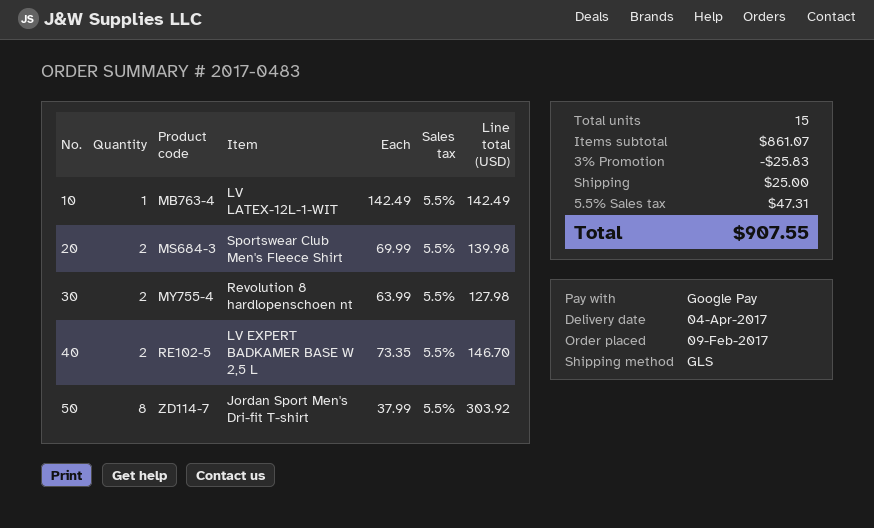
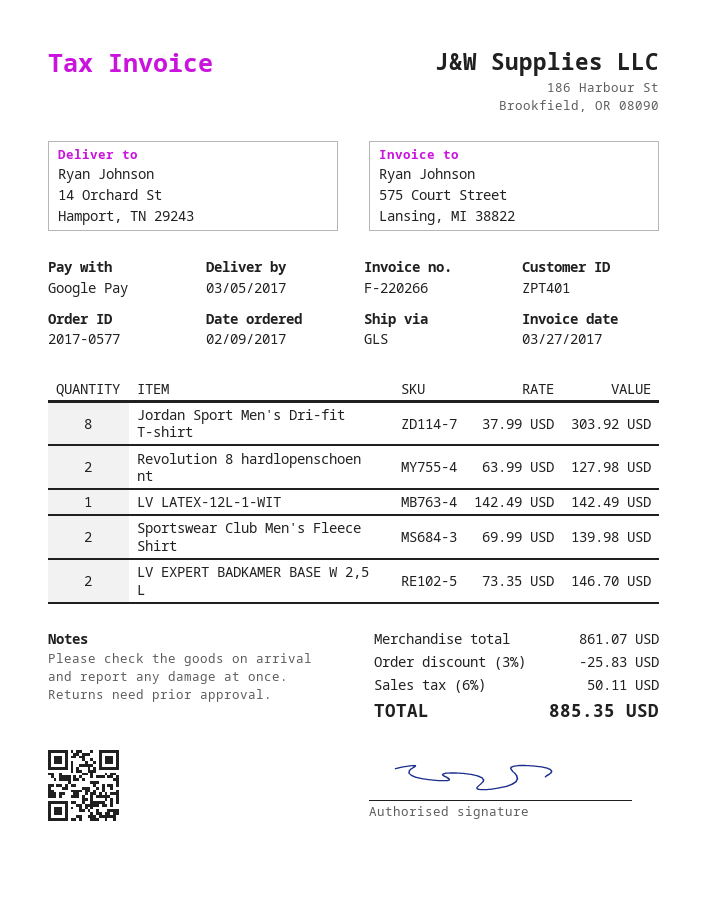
order number: 2017-0483 -> 2017-0577
delivery date: 2017-04-04 -> 2017-03-05
shipping: 25.00 -> none
tax: 5.5% = 47.31 -> 6% = 50.11
total: 907.55 -> 885.35

